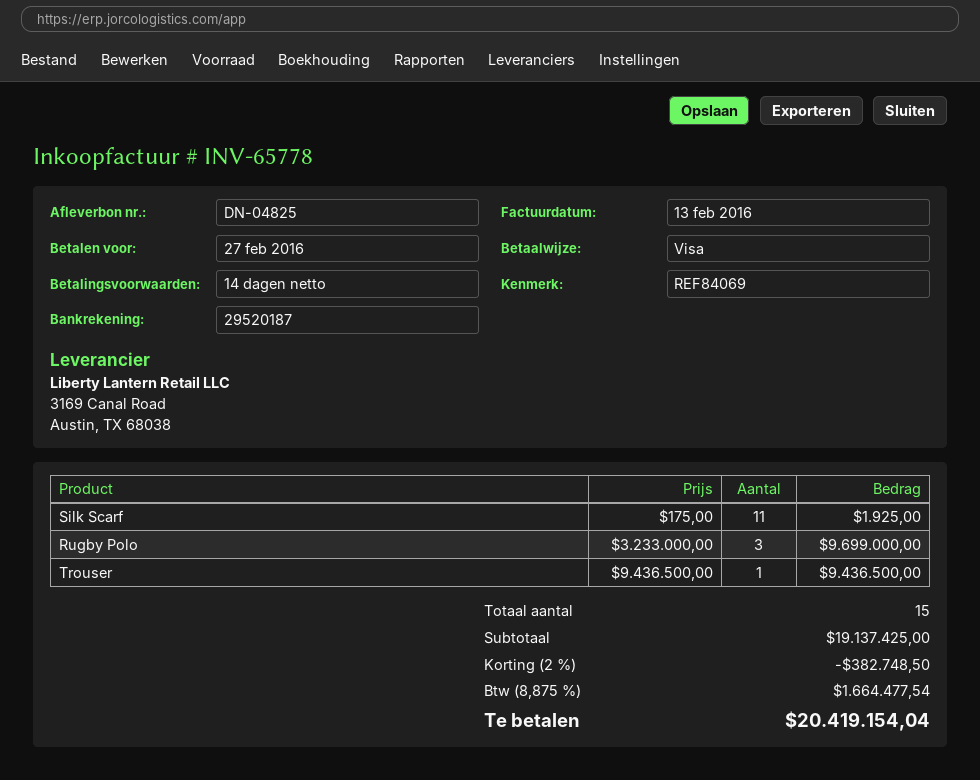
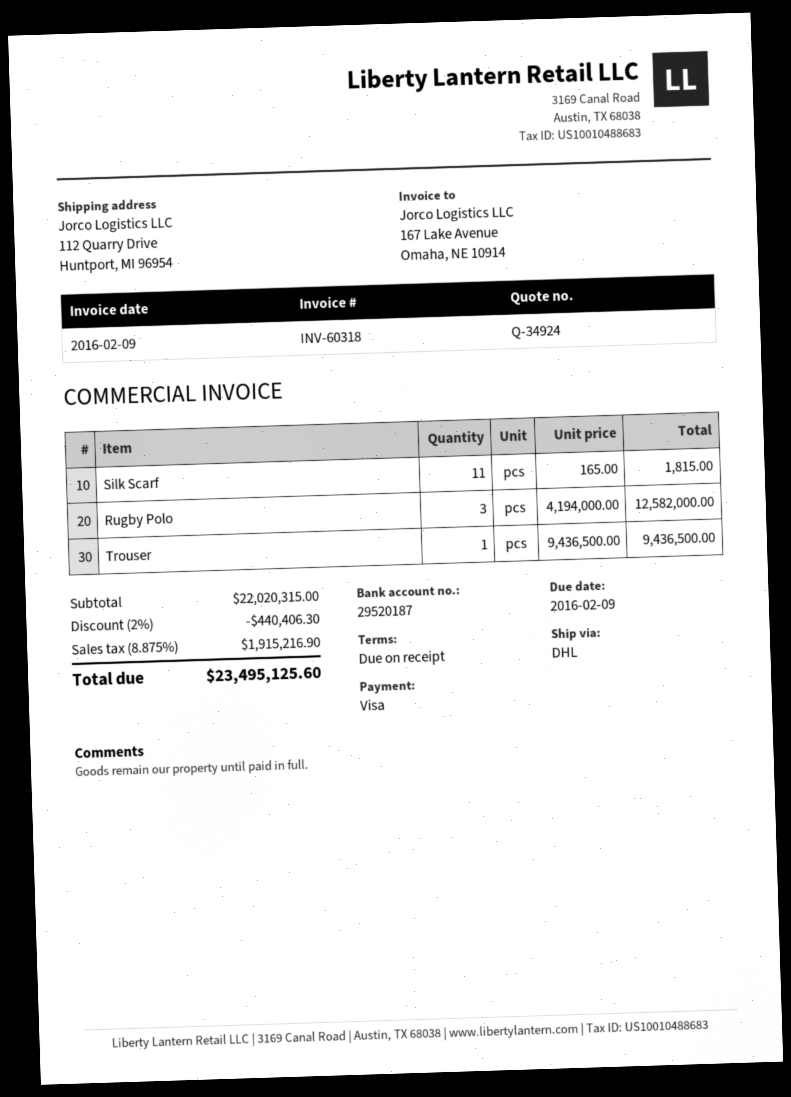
invoice number: INV-65778 -> INV-60318
invoice date: 2016-02-13 -> 2016-02-09
payment terms: 14 days -> on receipt
due date: 2016-02-27 -> 2016-02-09
Silk Scarf: 11 x 175.00 = 1925.00 -> 11 x 165.00 = 1815.00
Rugby Polo: 3 x 3233000.00 = 9699000.00 -> 3 x 4194000.00 = 12582000.00
subtotal: 19137425.00 -> 22020315.00
discount: 2% = 382748.50 -> 2% = 440406.30
tax: 8.875% = 1664477.54 -> 8.875% = 1915216.90
total: 20419154.04 -> 23495125.60

